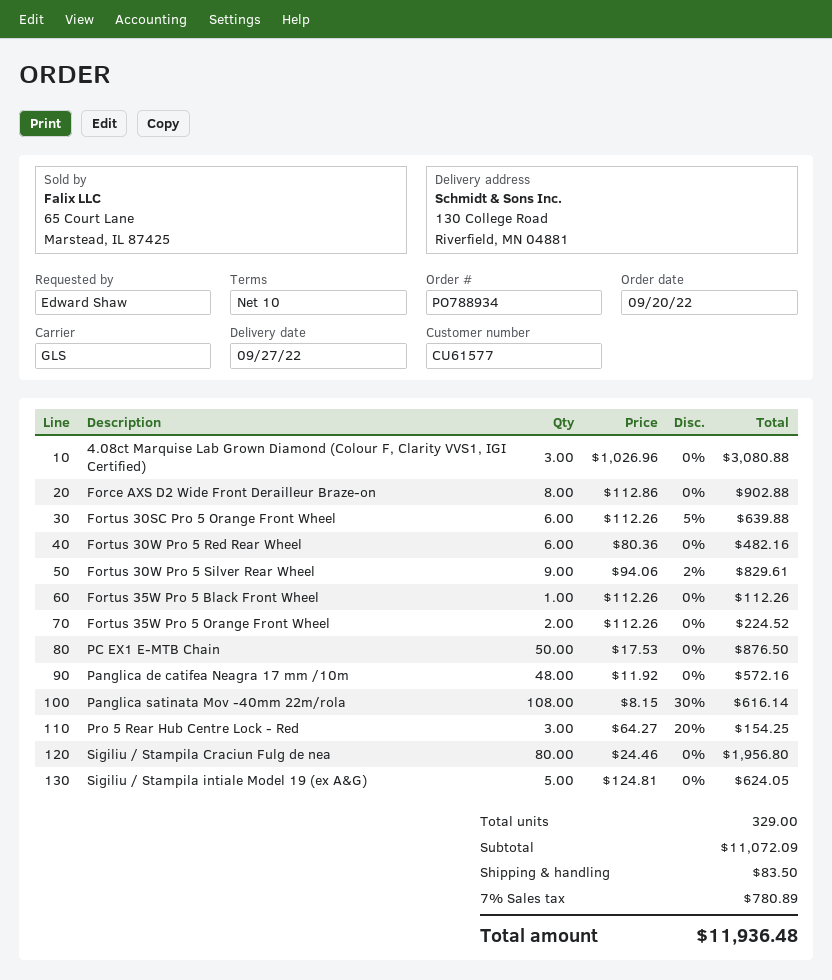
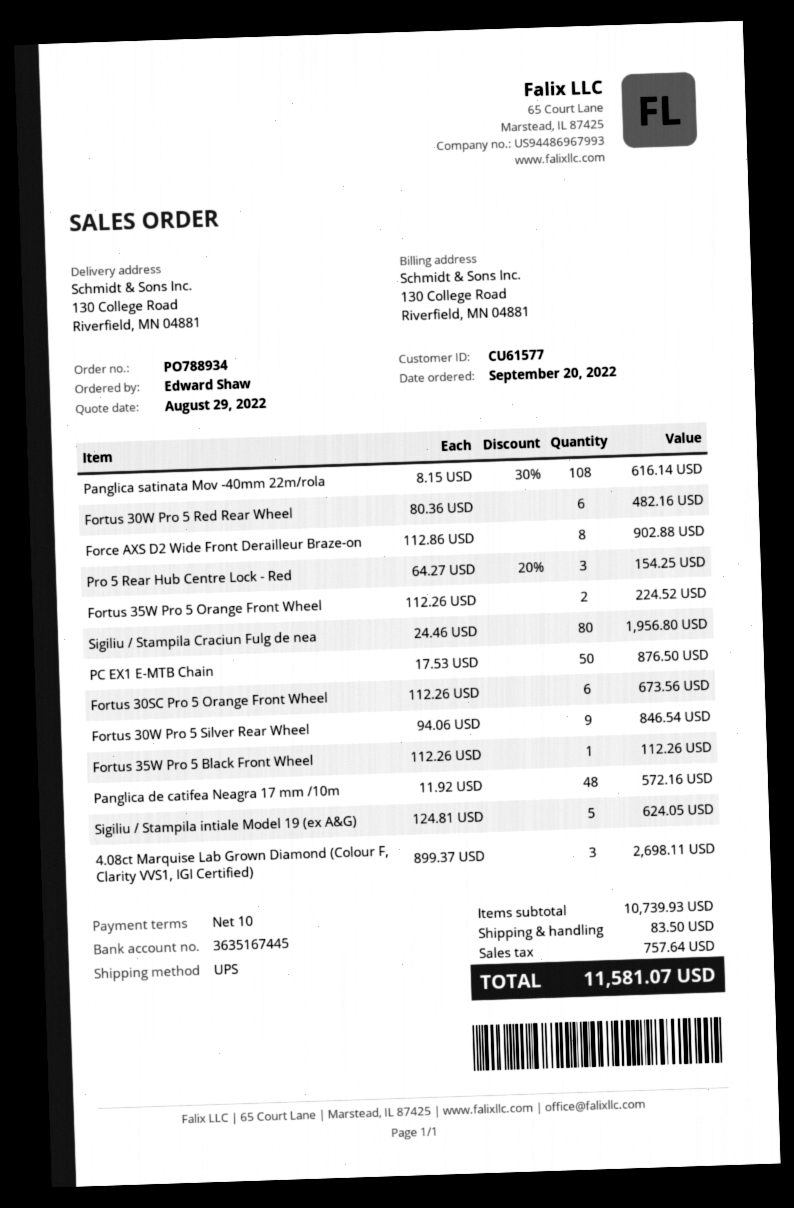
shipping method: GLS -> UPS
4.08ct Marquise Lab Grown Diamond (Colour F, Clarity VVS1, IGI Certified): 3 x 1026.96 = 3080.88 -> 3 x 899.37 = 2698.11
Fortus 30SC Pro 5 Orange Front Wheel: 6 x 112.26 - 5% = 639.88 -> 6 x 112.26 = 673.56
Fortus 30W Pro 5 Silver Rear Wheel: 9 x 94.06 - 2% = 829.61 -> 9 x 94.06 = 846.54
subtotal: 11072.09 -> 10739.93
tax: 780.89 -> 757.64
total: 11936.48 -> 11581.07

